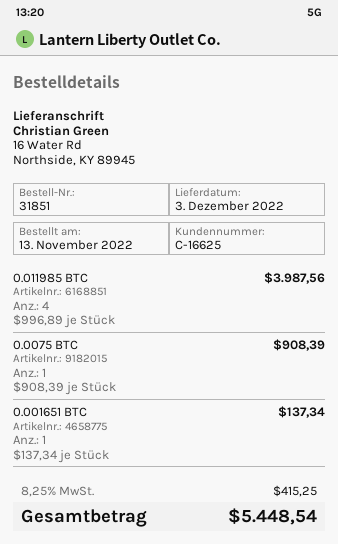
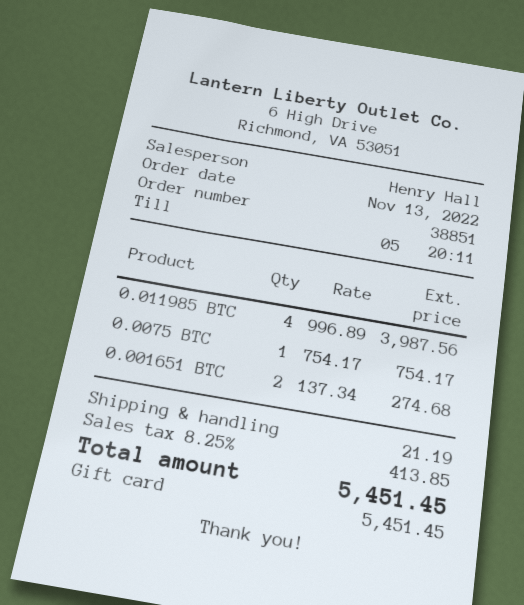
order number: 31851 -> 38851
0.0075 BTC: 1 x 908.39 = 908.39 -> 1 x 754.17 = 754.17
0.001651 BTC: 1 x 137.34 = 137.34 -> 2 x 137.34 = 274.68
shipping: none -> 21.19
tax: 8.25% = 415.25 -> 8.25% = 413.85
total: 5448.54 -> 5451.45

